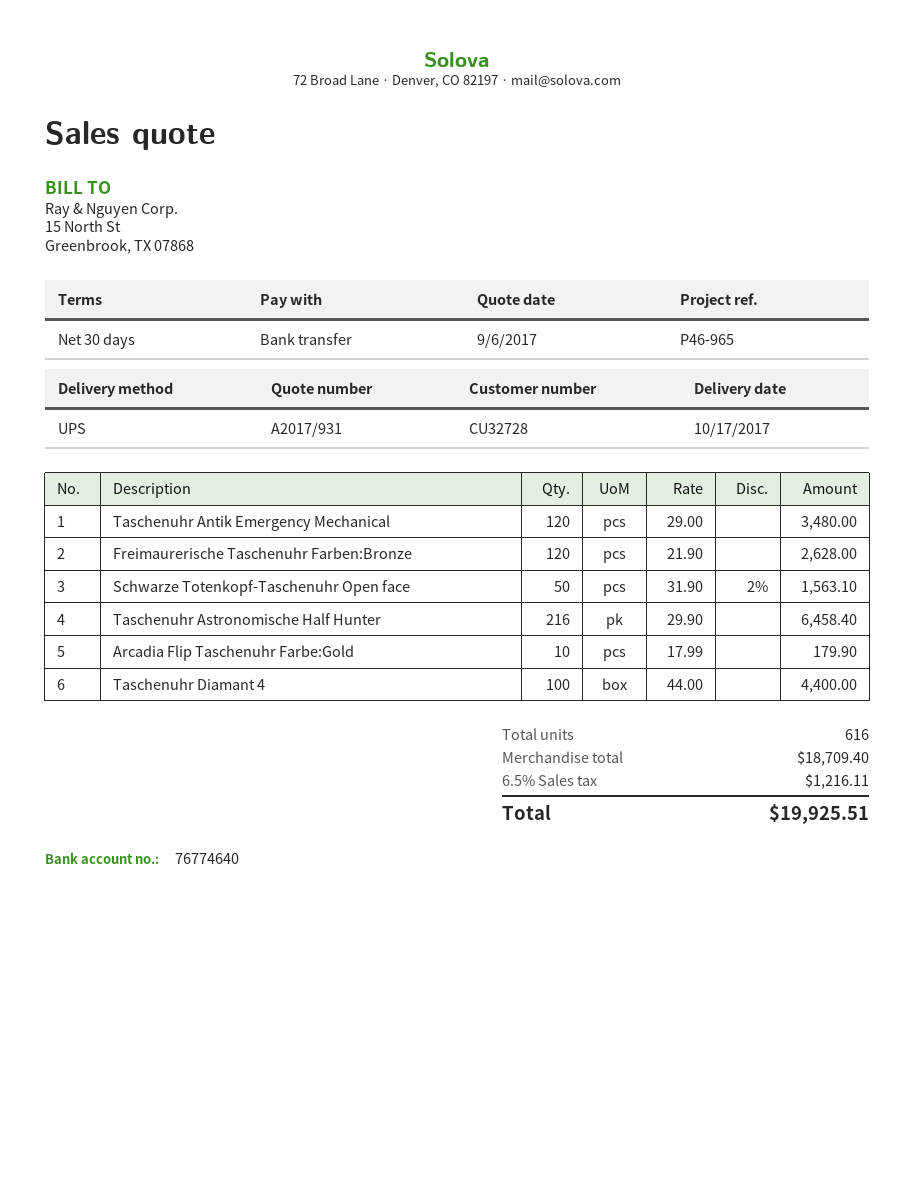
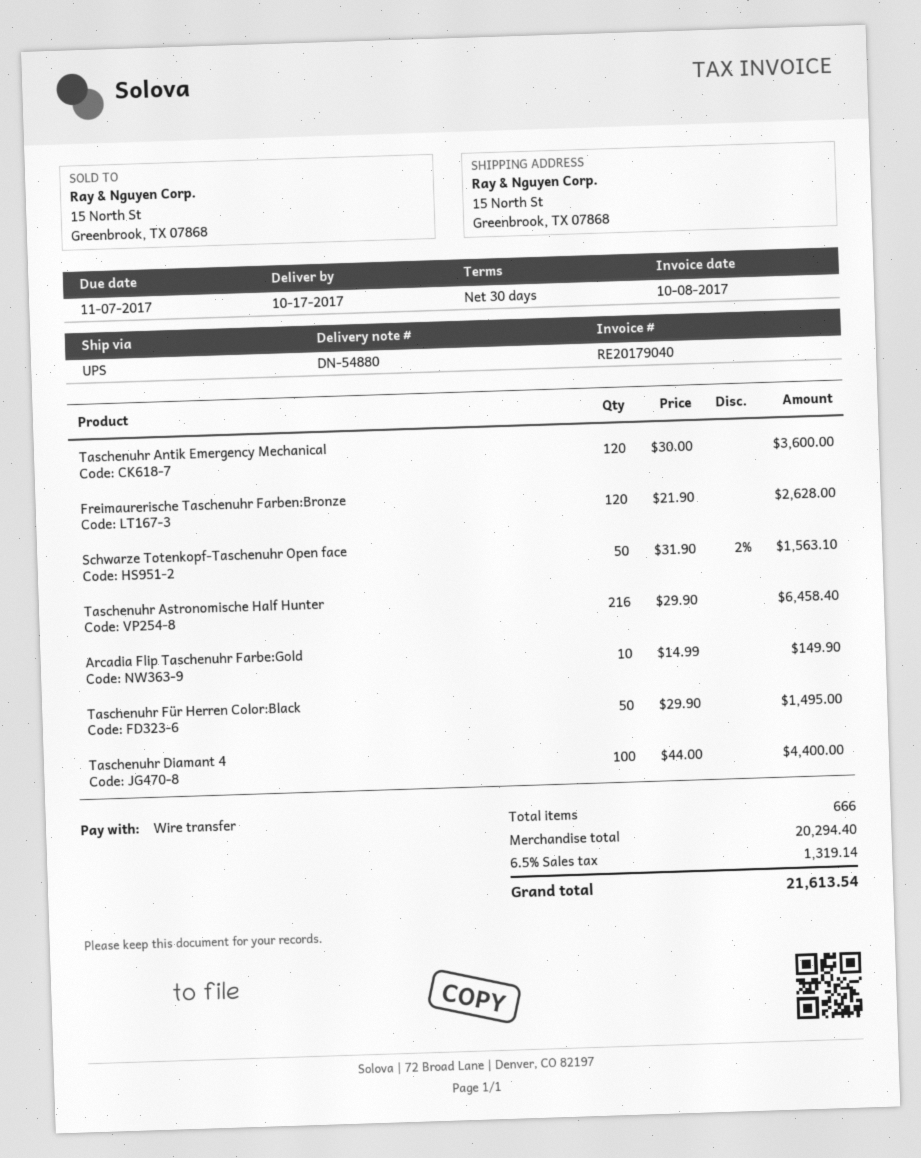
Taschenuhr Antik Emergency Mechanical: 120 x 29.00 = 3480.00 -> 120 x 30.00 = 3600.00
Arcadia Flip Taschenuhr Farbe:Gold: 10 x 17.99 = 179.90 -> 10 x 14.99 = 149.90
Taschenuhr Für Herren Color:Black: none -> 50 x 29.90 = 1495.00
total quantity: 616 -> 666
subtotal: 18709.40 -> 20294.40
tax: 6.5% = 1216.11 -> 6.5% = 1319.14
total: 19925.51 -> 21613.54

